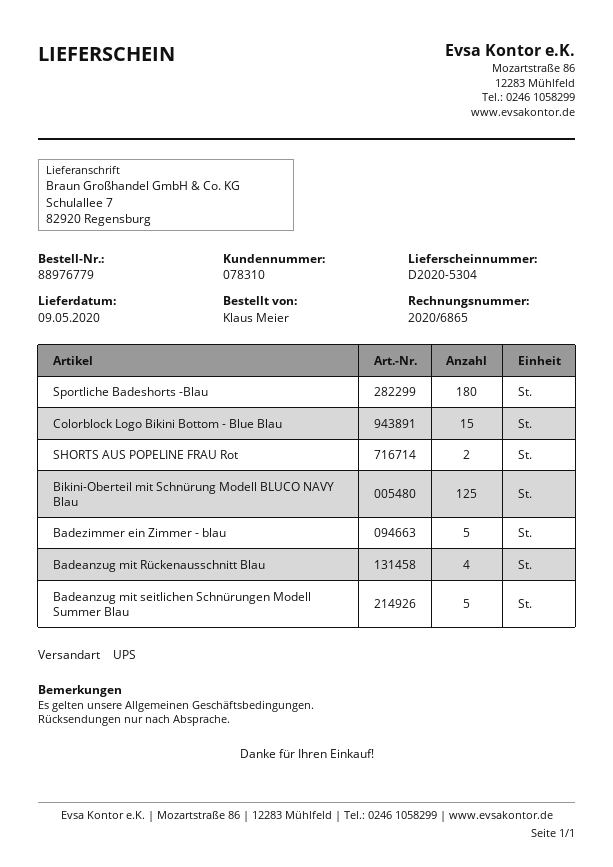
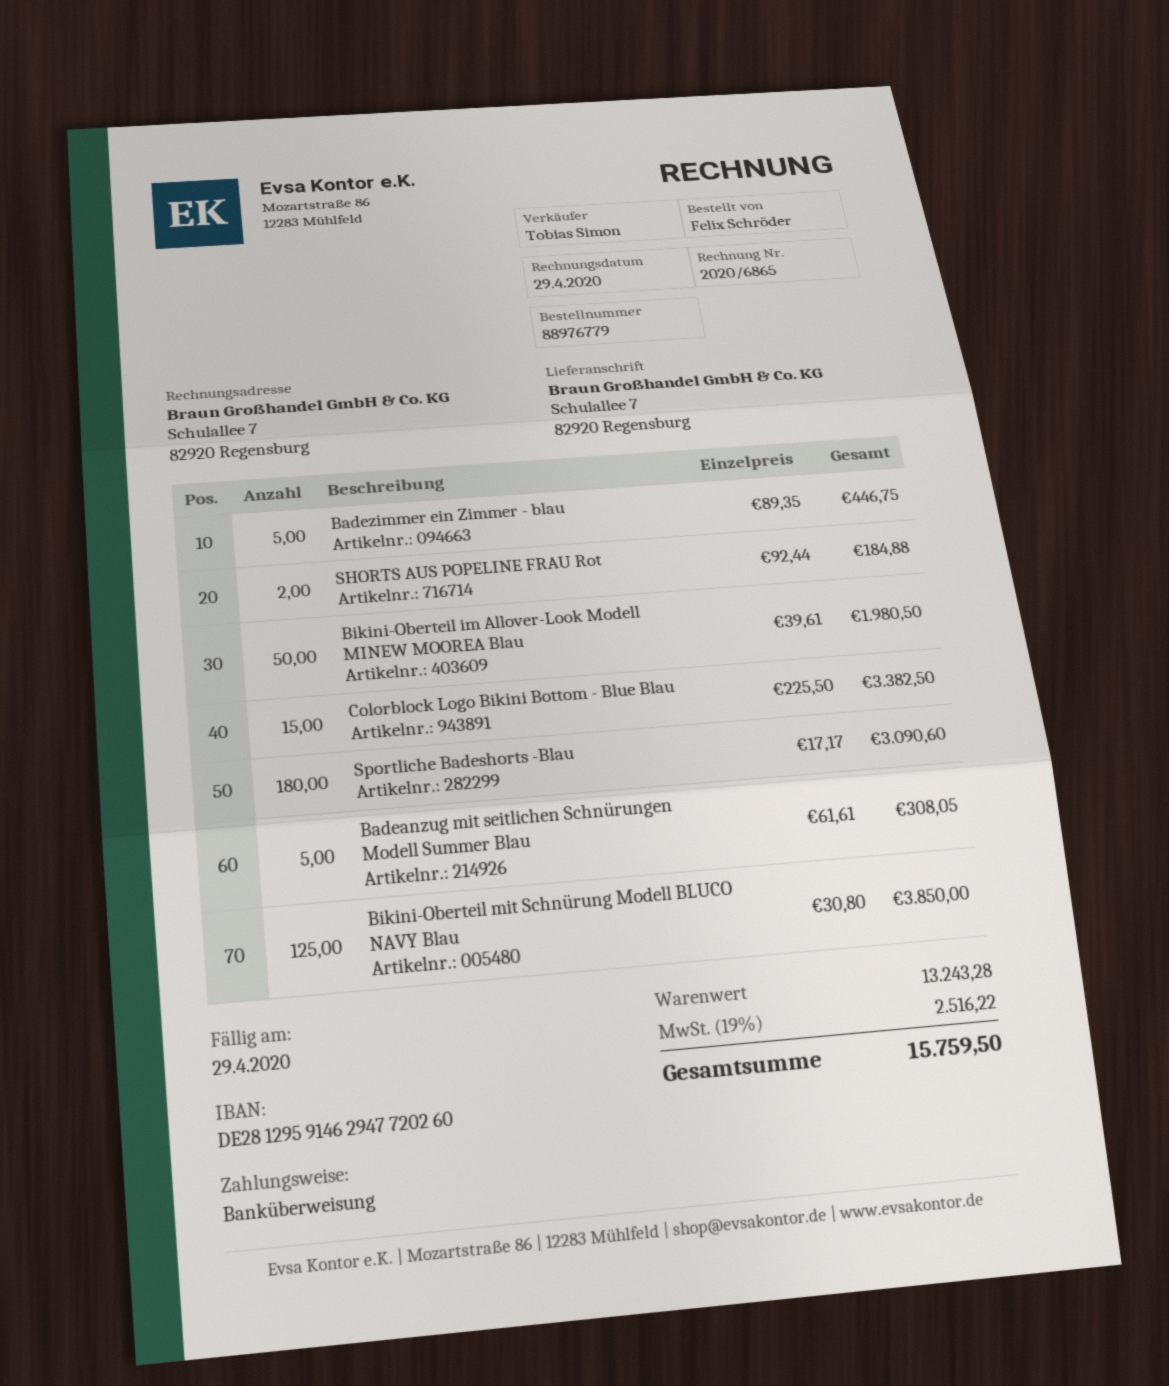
ordered by: Klaus Meier -> Felix Schröder
Badeanzug mit Rückenausschnitt Blau: 4 -> none
Bikini-Oberteil im Allover-Look Modell MINEW MOOREA Blau: none -> 50

